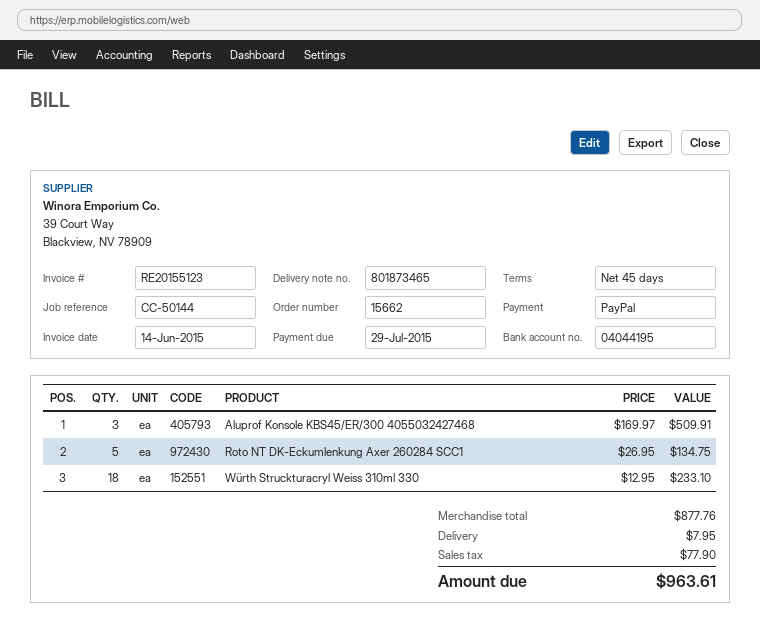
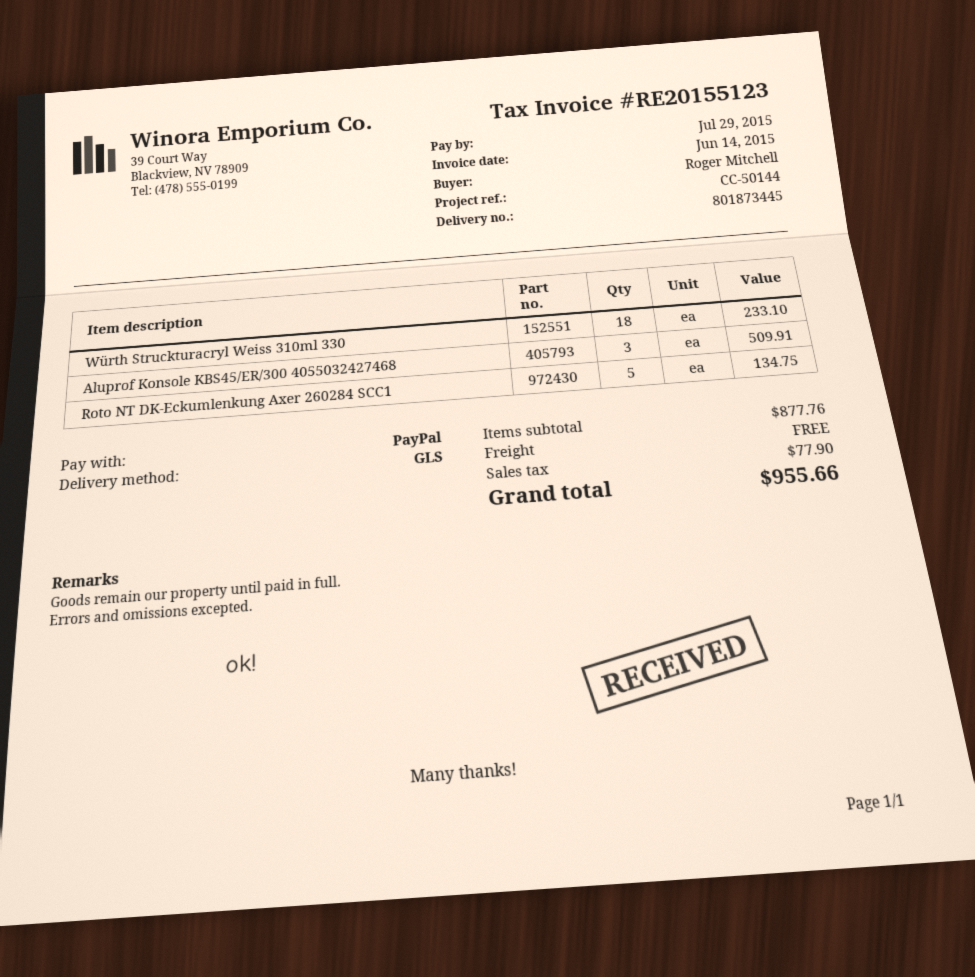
delivery note number: 801873465 -> 801873445
shipping: 7.95 -> 0.00
total: 963.61 -> 955.66

